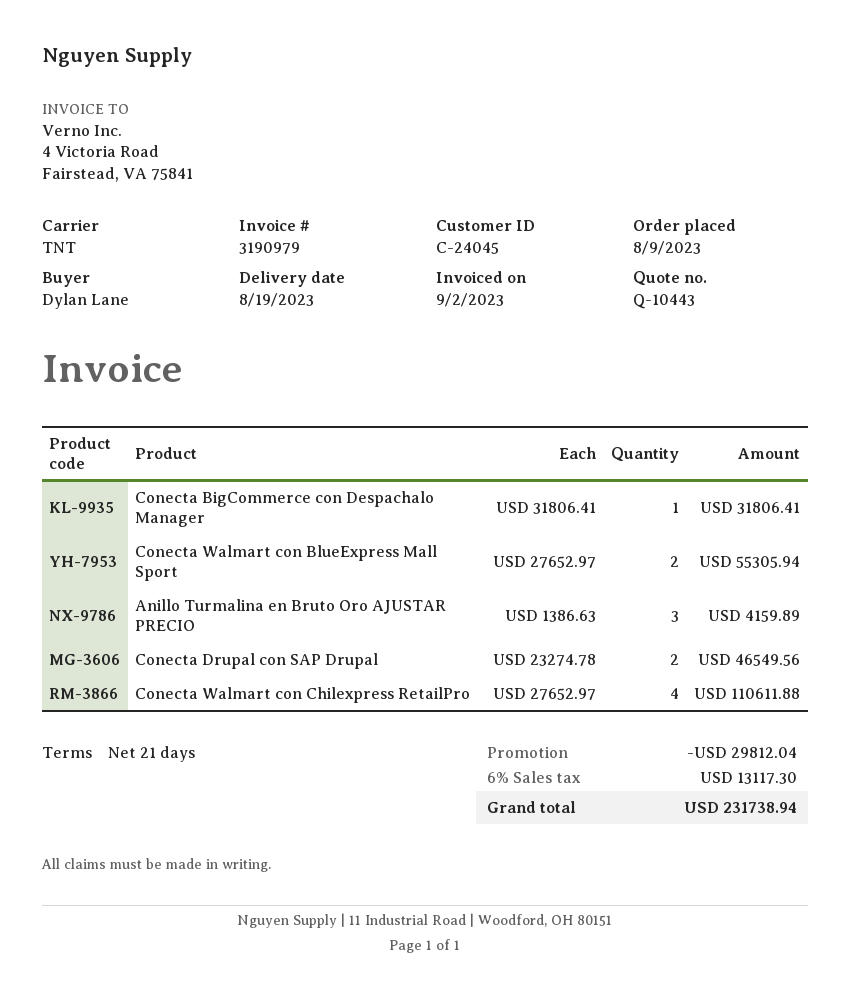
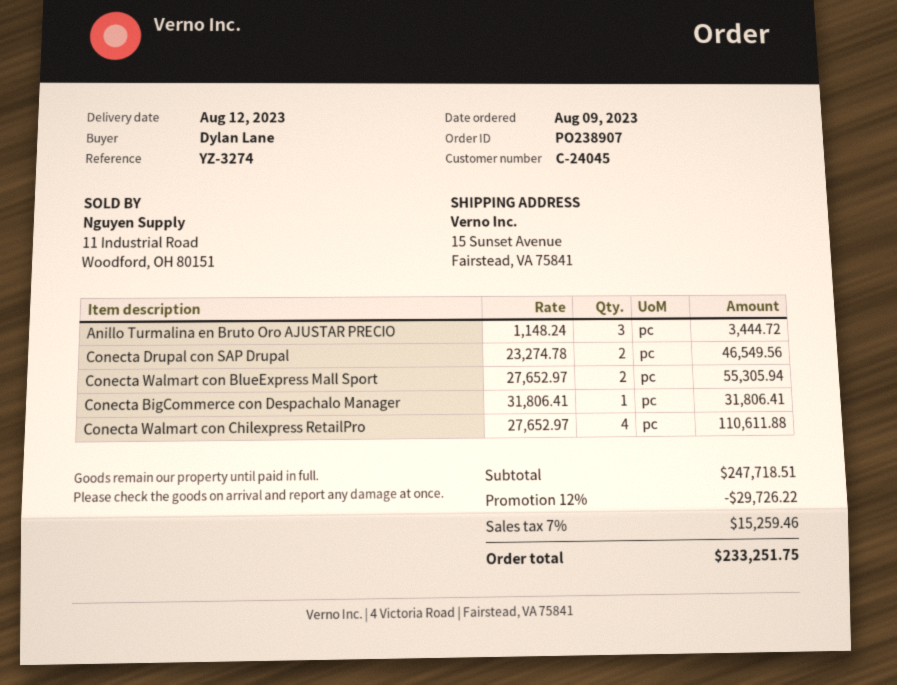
delivery date: 2023-08-19 -> 2023-08-12
Anillo Turmalina en Bruto Oro AJUSTAR PRECIO: 3 x 1386.63 = 4159.89 -> 3 x 1148.24 = 3444.72
discount: 29812.04 -> 29726.22
tax: 6% = 13117.30 -> 7% = 15259.46
total: 231738.94 -> 233251.75

